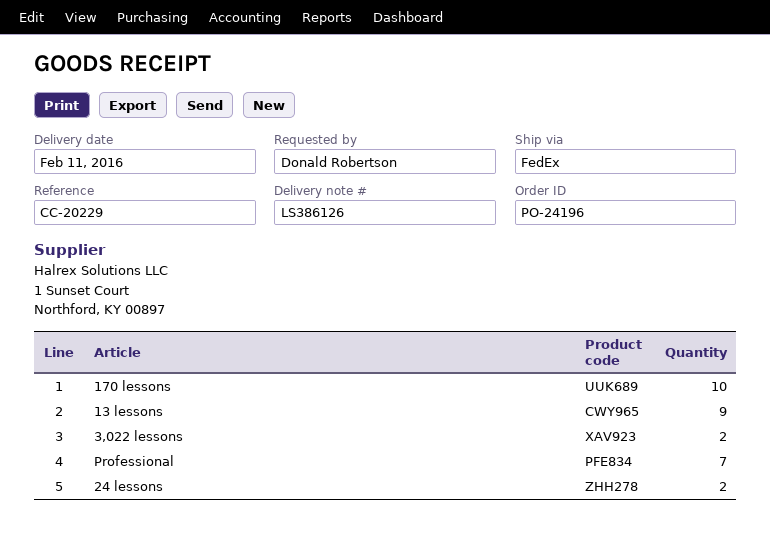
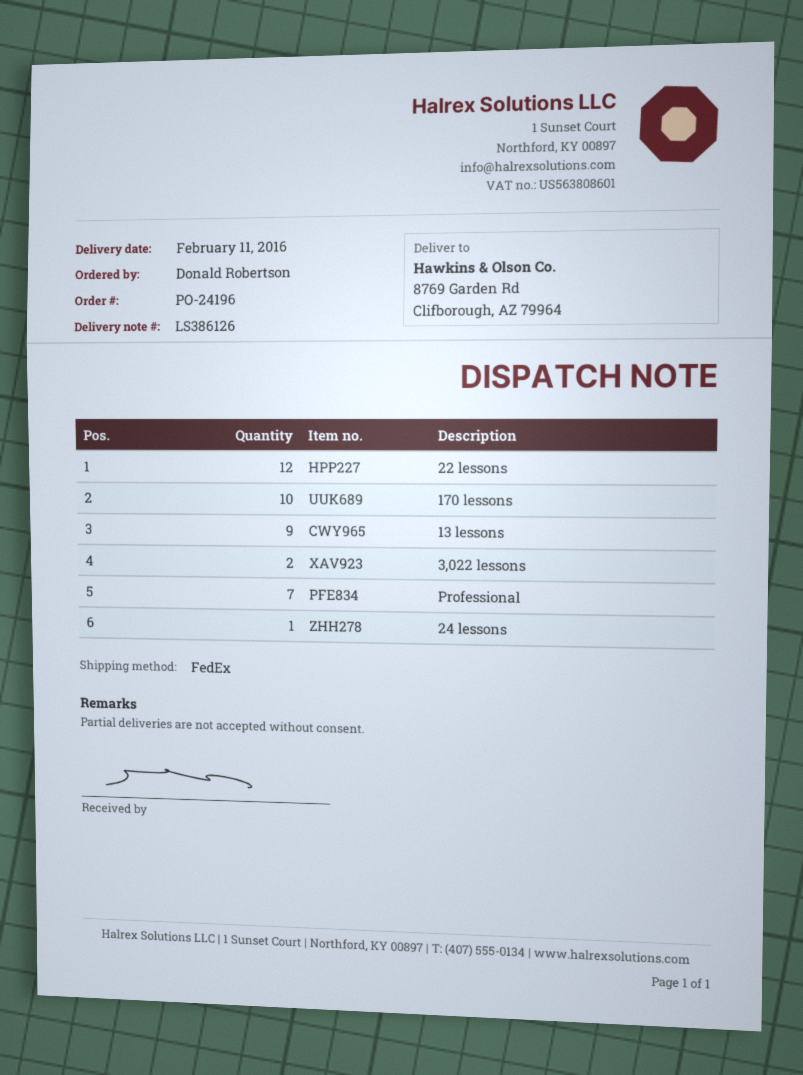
24 lessons: 2 -> 1
22 lessons: none -> 12

